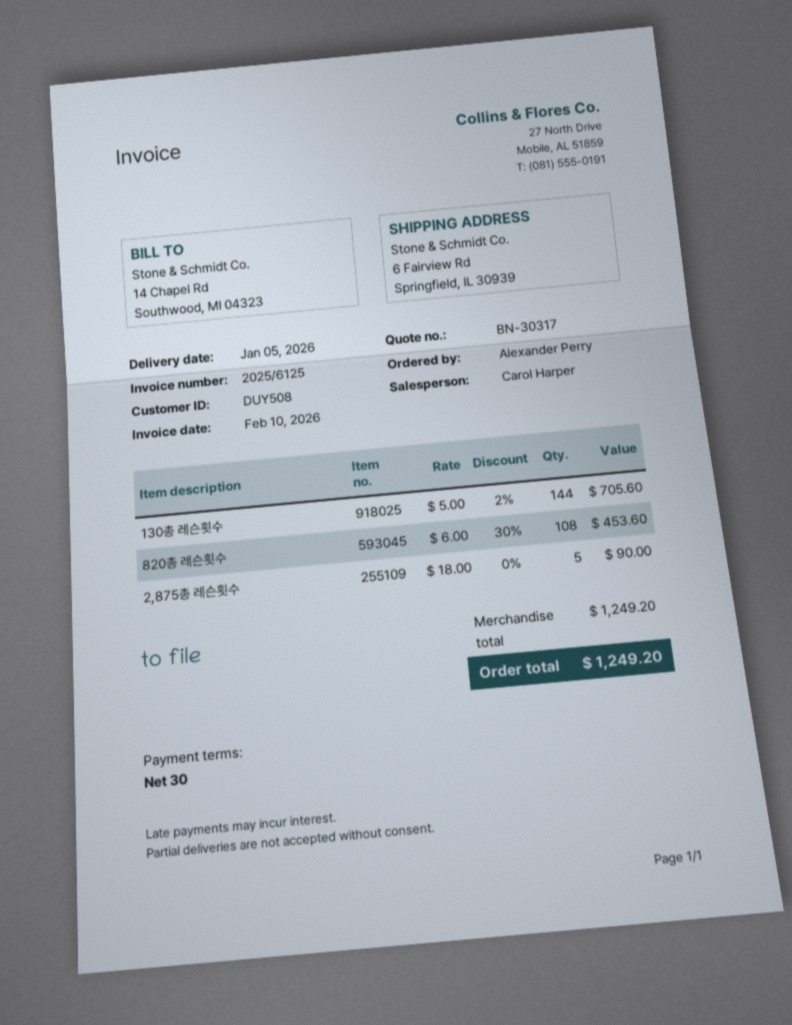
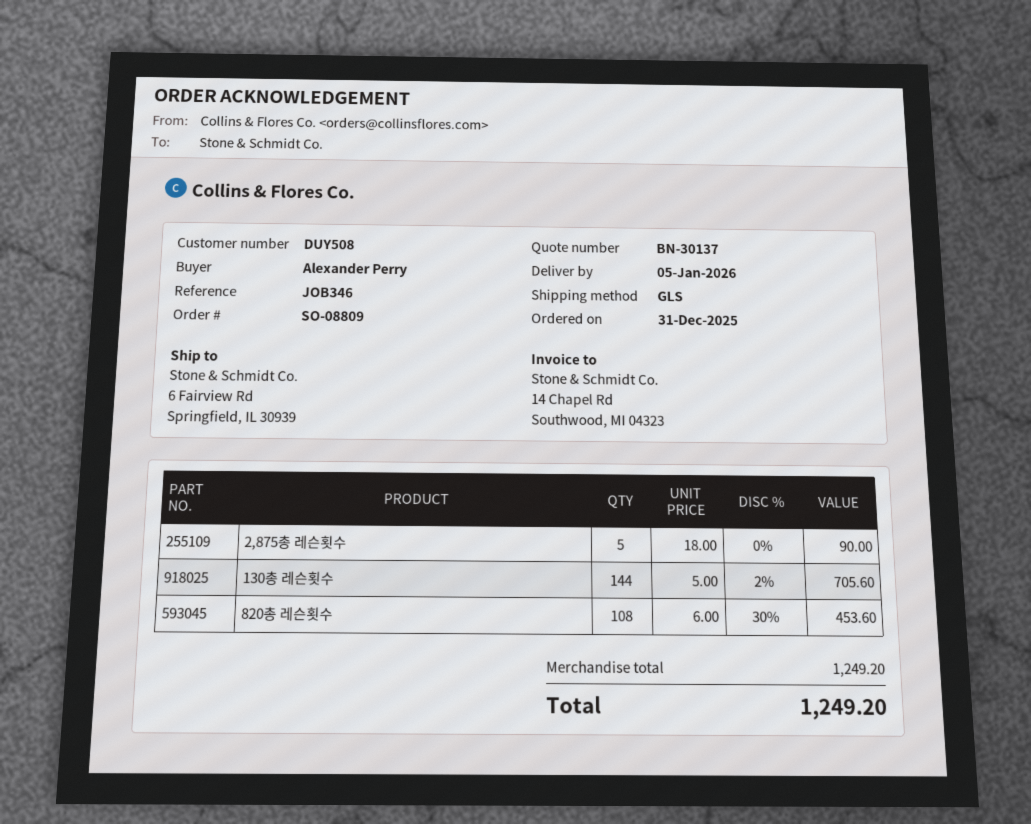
quote number: BN-30317 -> BN-30137

